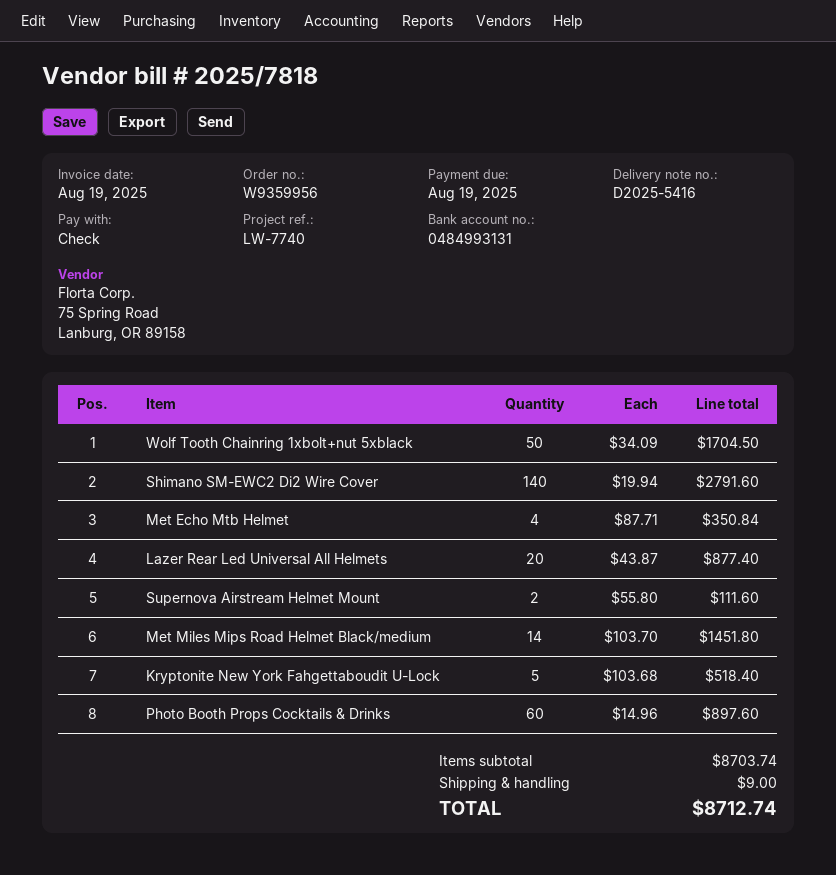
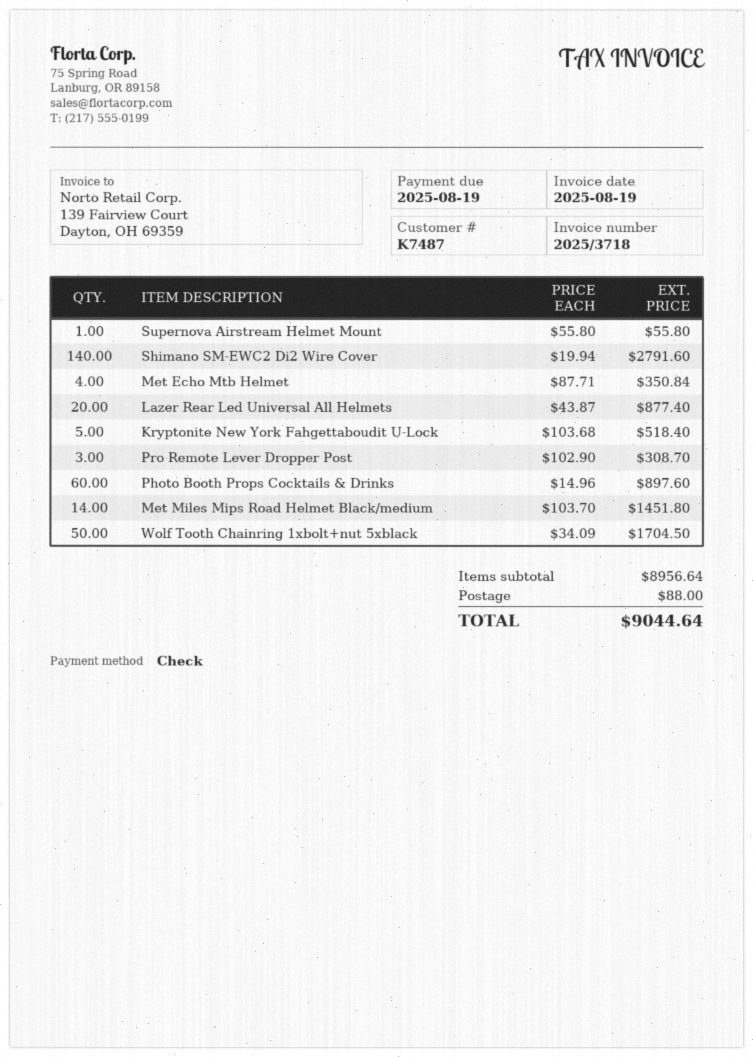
invoice number: 2025/7818 -> 2025/3718
Supernova Airstream Helmet Mount: 2 x 55.80 = 111.60 -> 1 x 55.80 = 55.80
Pro Remote Lever Dropper Post: none -> 3 x 102.90 = 308.70
subtotal: 8703.74 -> 8956.64
shipping: 9.00 -> 88.00
total: 8712.74 -> 9044.64

